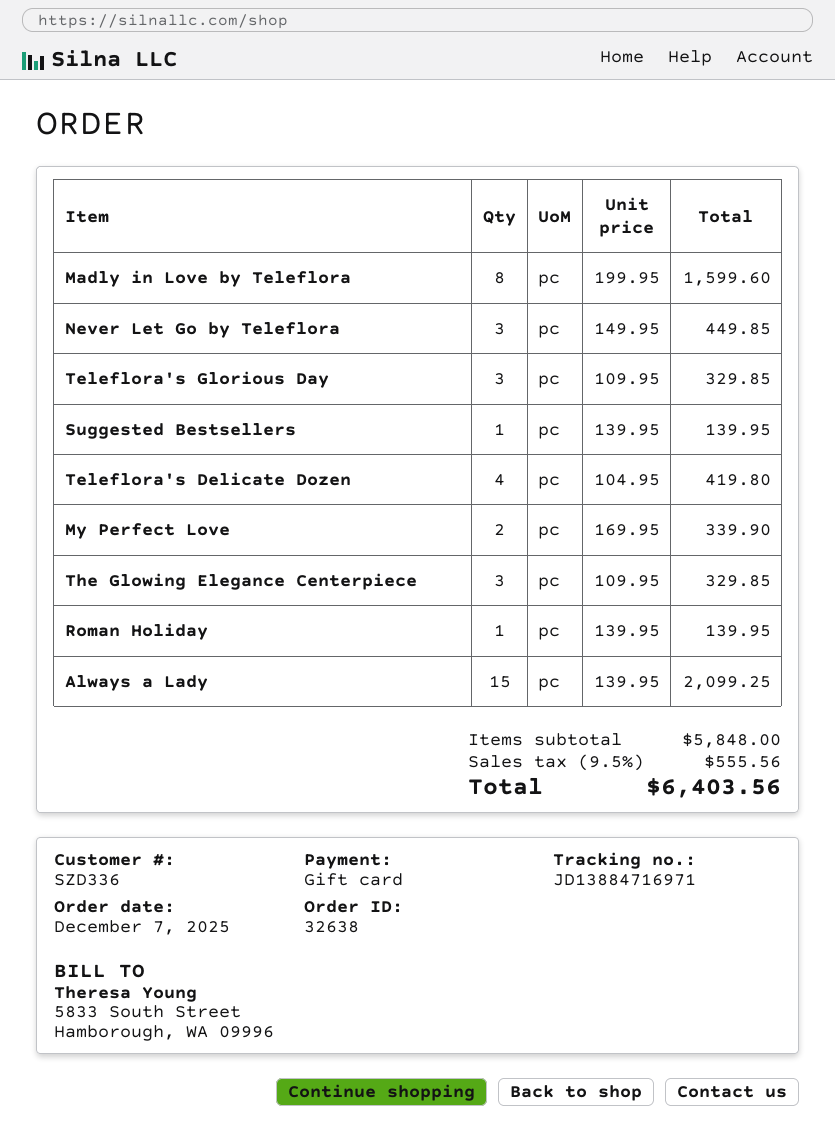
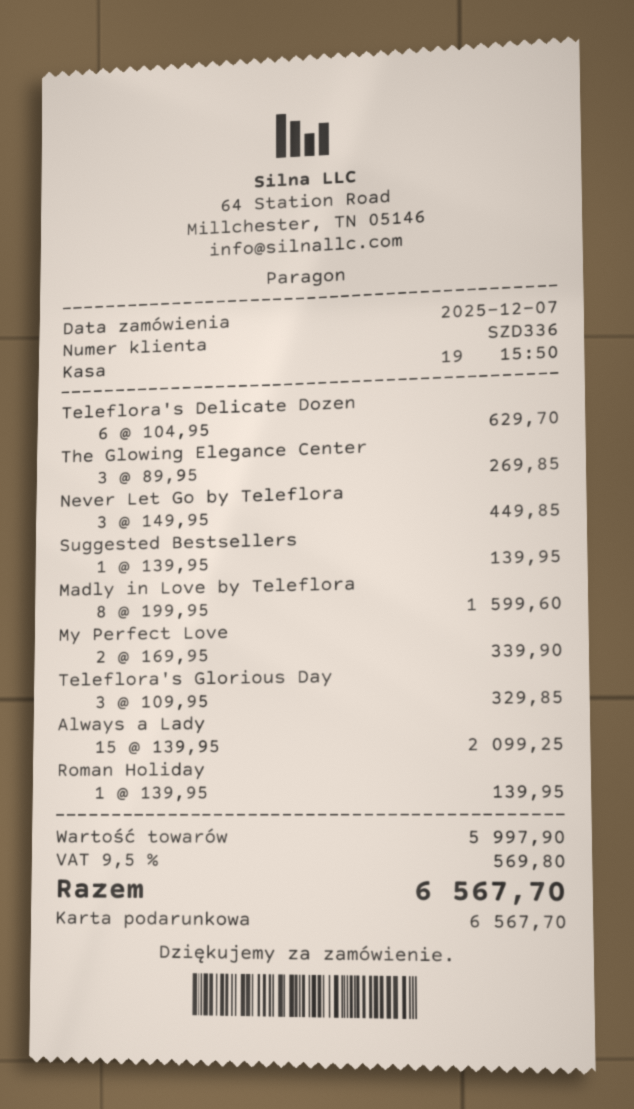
Teleflora's Delicate Dozen: 4 x 104.95 = 419.80 -> 6 x 104.95 = 629.70
The Glowing Elegance Centerpiece: 3 x 109.95 = 329.85 -> 3 x 89.95 = 269.85
subtotal: 5848.00 -> 5997.90
tax: 9.5% = 555.56 -> 9.5% = 569.80
total: 6403.56 -> 6567.70

